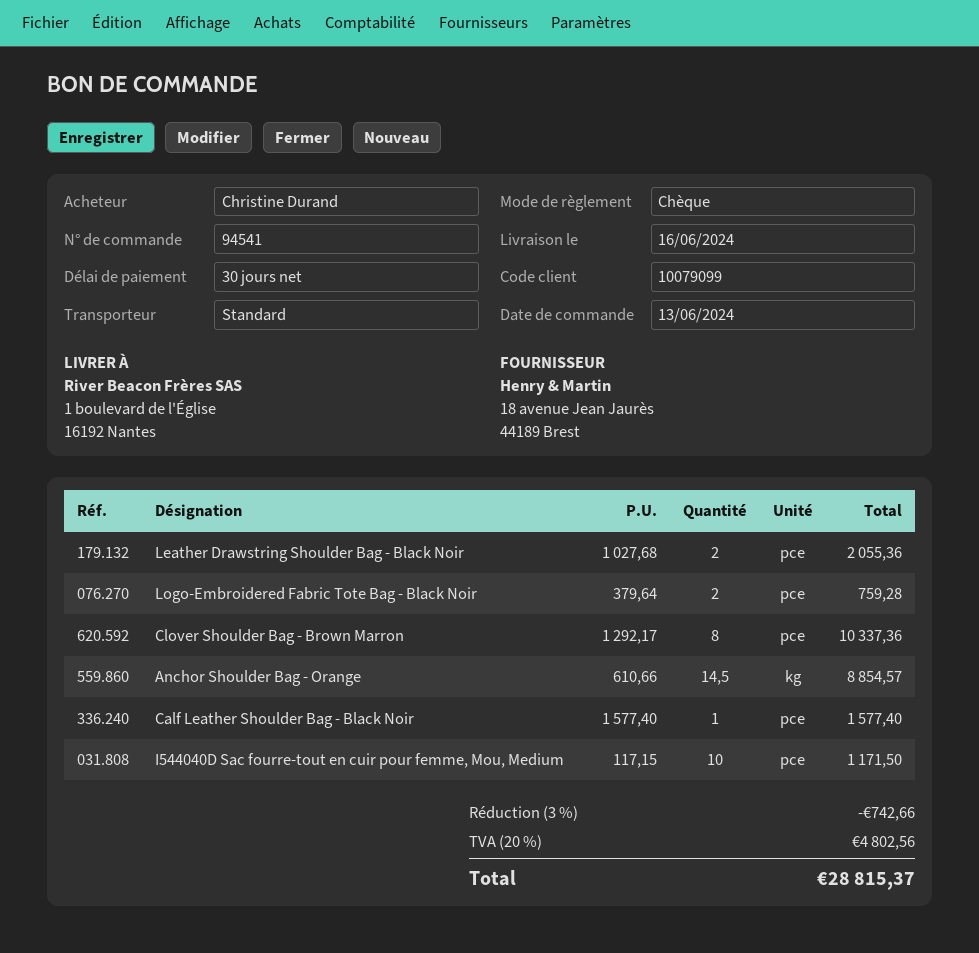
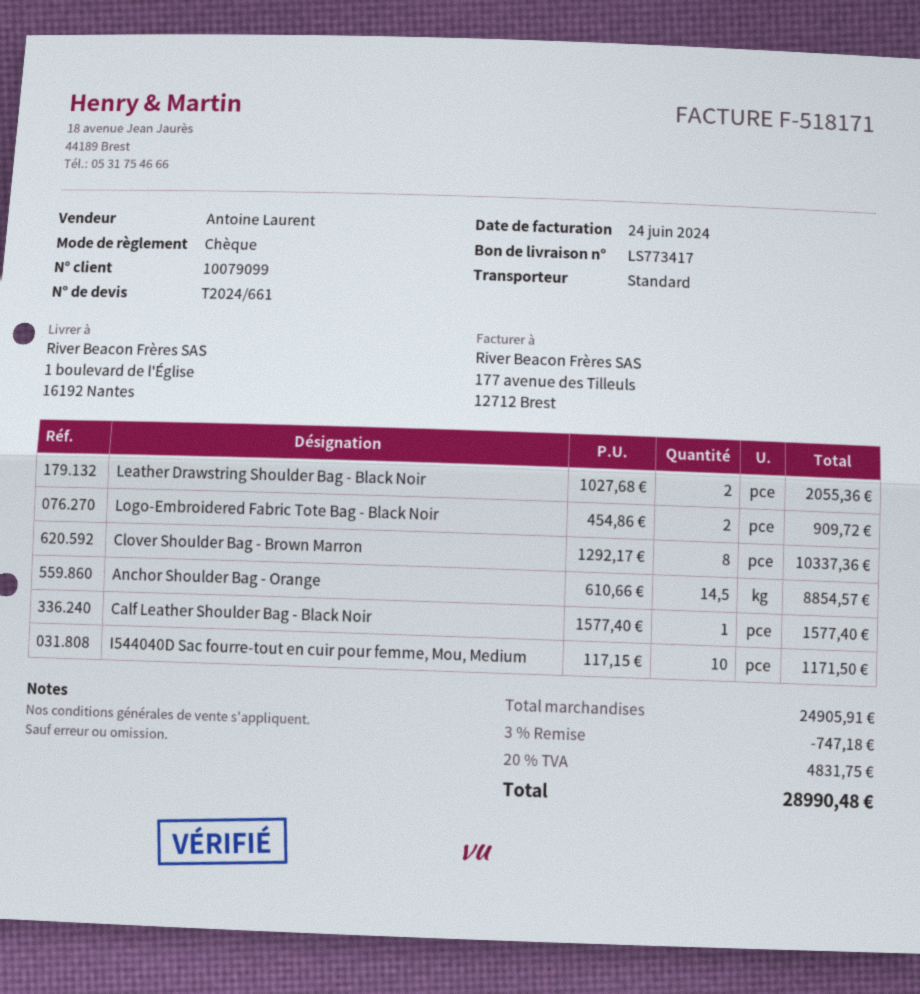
Logo-Embroidered Fabric Tote Bag - Black Noir: 2 x 379.64 = 759.28 -> 2 x 454.86 = 909.72
discount: 3% = 742.66 -> 3% = 747.18
tax: 20% = 4802.56 -> 20% = 4831.75
total: 28815.37 -> 28990.48

